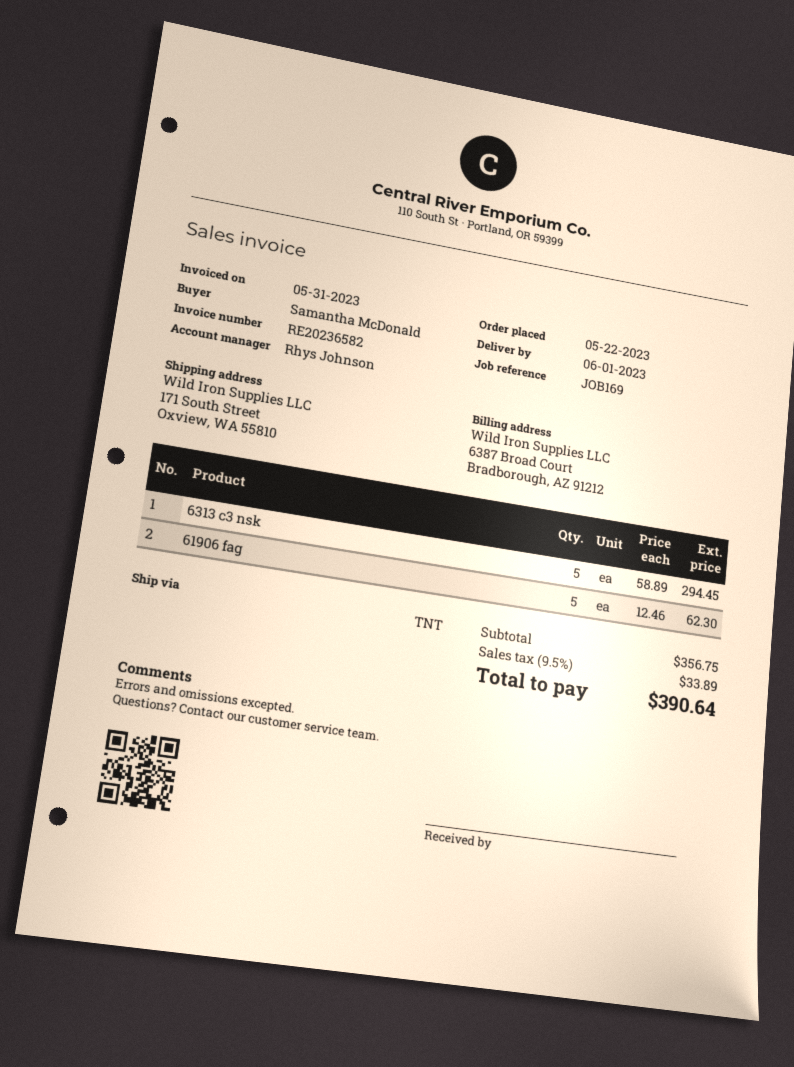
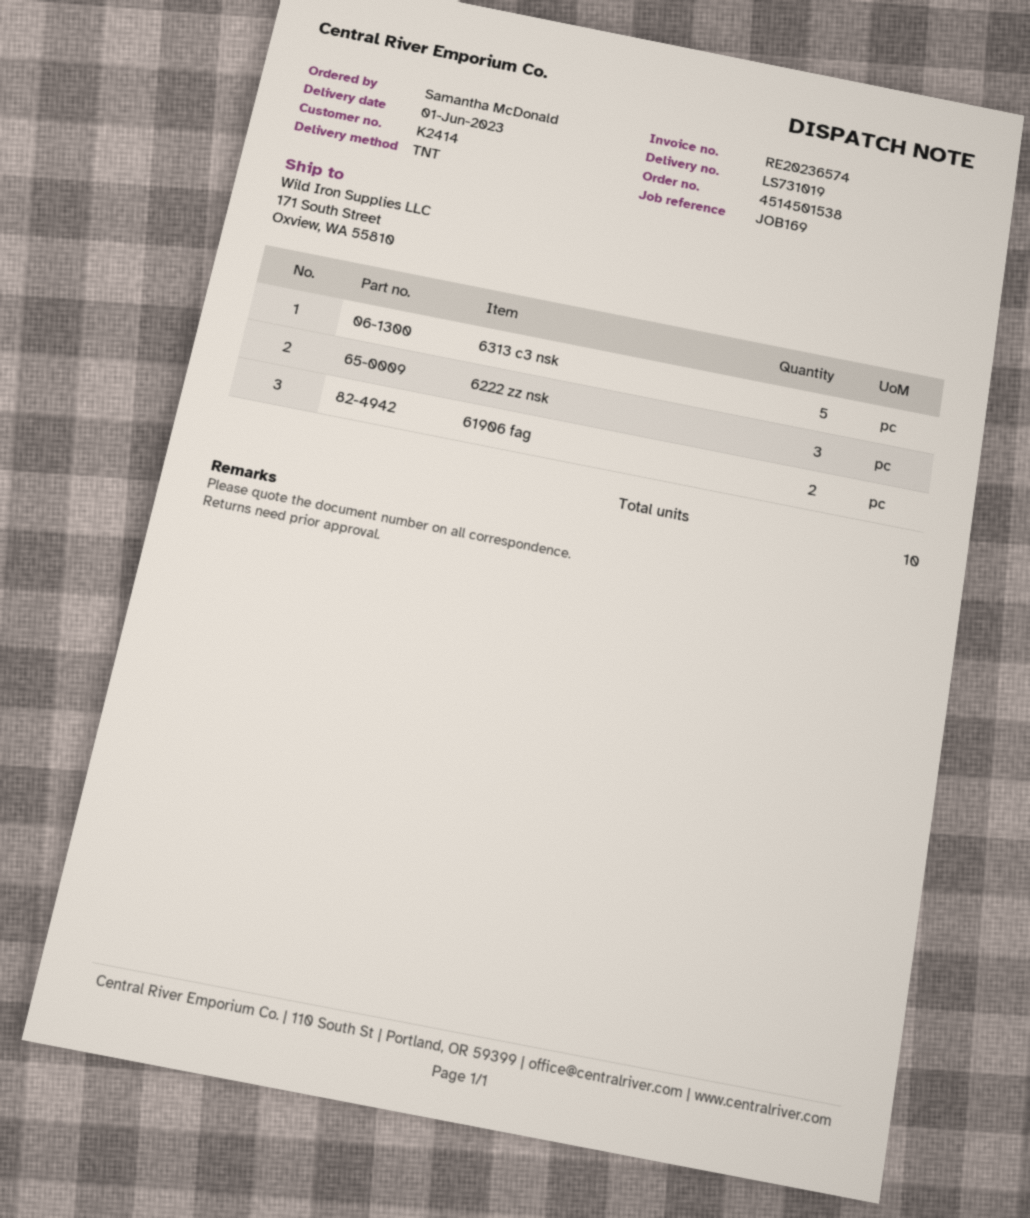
invoice number: RE20236582 -> RE20236574
61906 fag: 5 -> 2
6222 zz nsk: none -> 3

